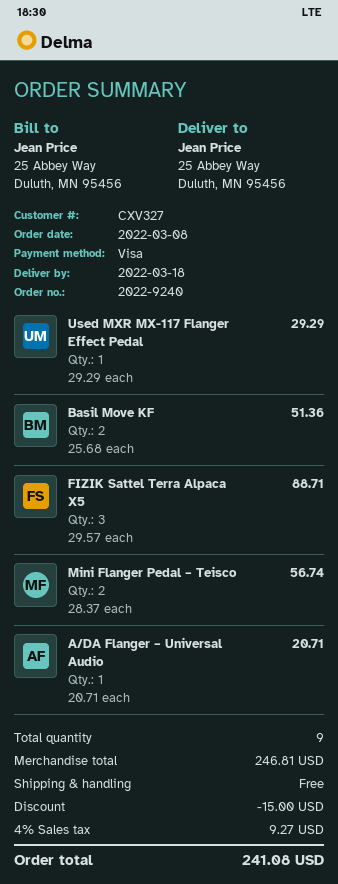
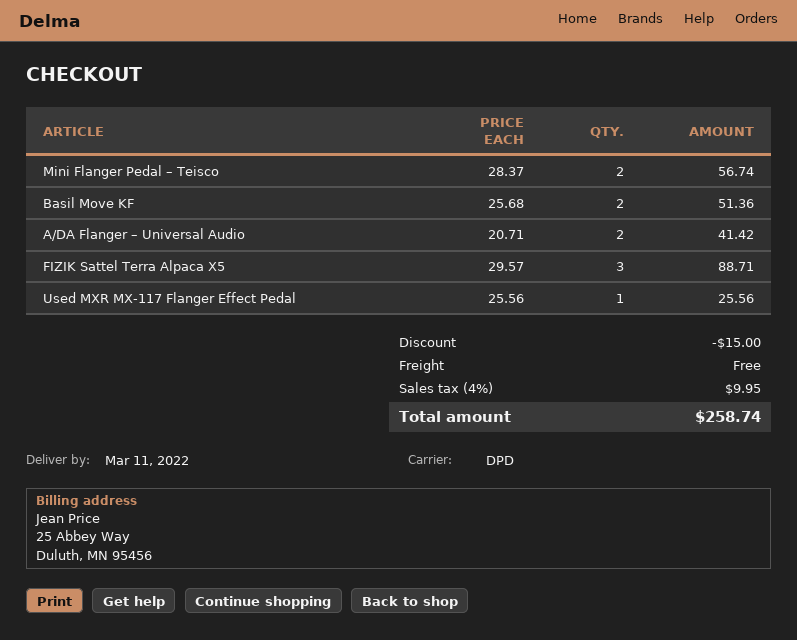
delivery date: 2022-03-18 -> 2022-03-11
Used MXR MX-117 Flanger Effect Pedal: 1 x 29.29 = 29.29 -> 1 x 25.56 = 25.56
A/DA Flanger – Universal Audio: 1 x 20.71 = 20.71 -> 2 x 20.71 = 41.42
tax: 4% = 9.27 -> 4% = 9.95
total: 241.08 -> 258.74

